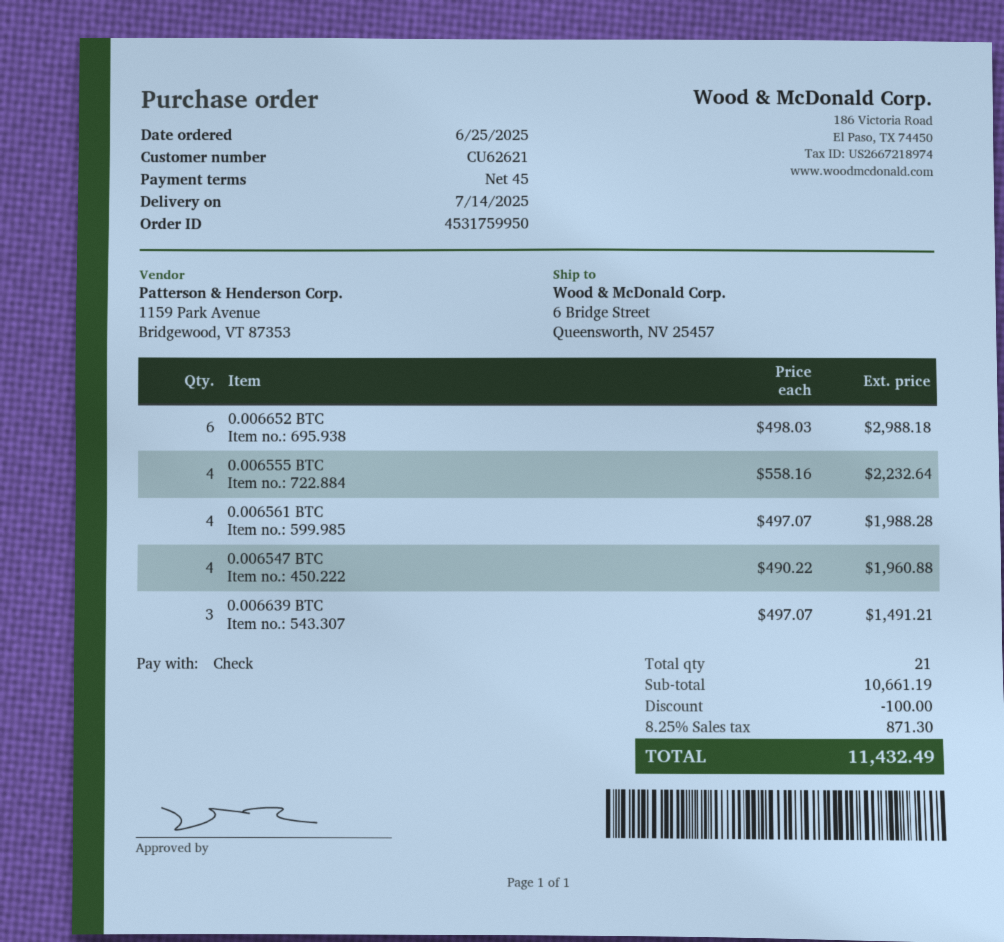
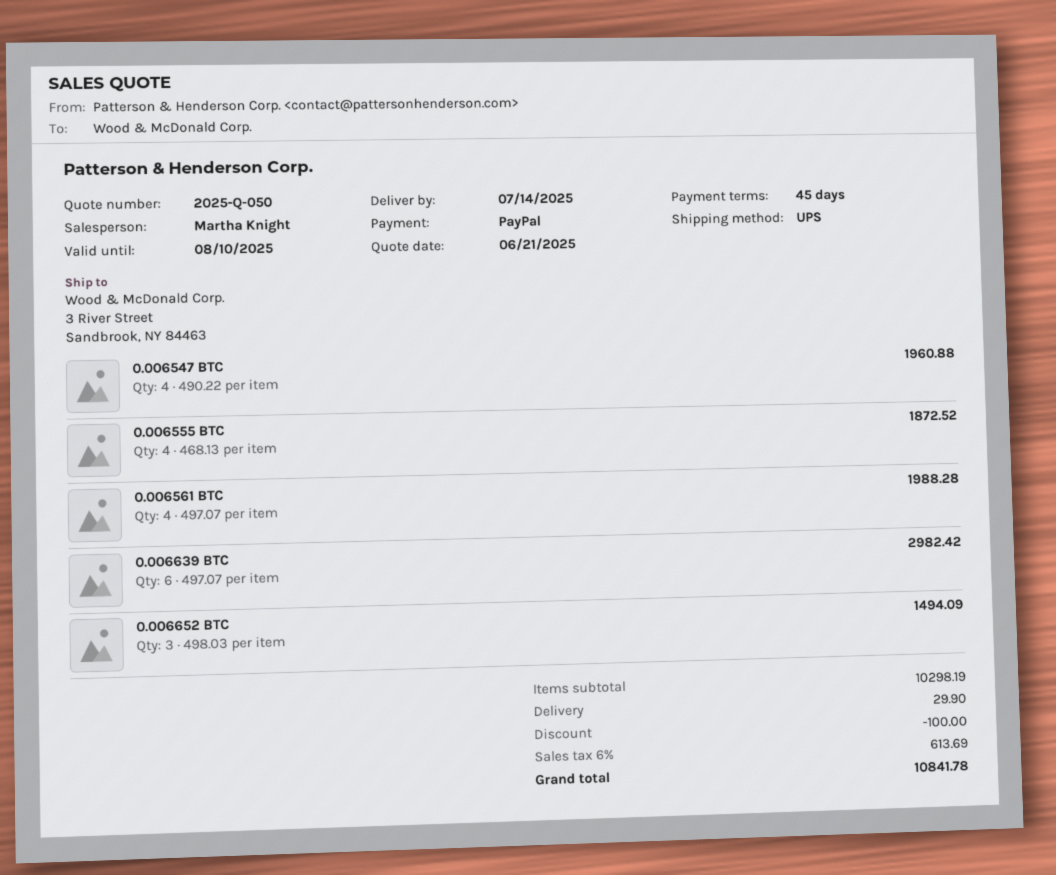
payment method: cheque -> PayPal
ship to: 6 Bridge Street, Queensworth, NV 25457 -> 3 River Street, Sandbrook, NY 84463
0.006652 BTC: 6 x 498.03 = 2988.18 -> 3 x 498.03 = 1494.09
0.006555 BTC: 4 x 558.16 = 2232.64 -> 4 x 468.13 = 1872.52
0.006639 BTC: 3 x 497.07 = 1491.21 -> 6 x 497.07 = 2982.42
subtotal: 10661.19 -> 10298.19
shipping: none -> 29.90
tax: 8.25% = 871.30 -> 6% = 613.69
total: 11432.49 -> 10841.78

